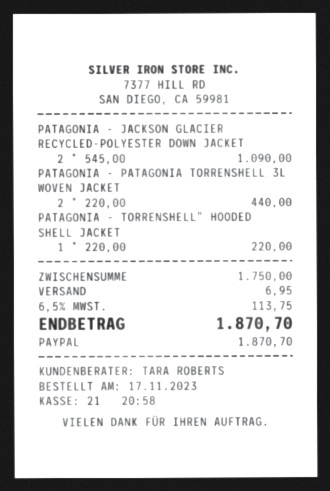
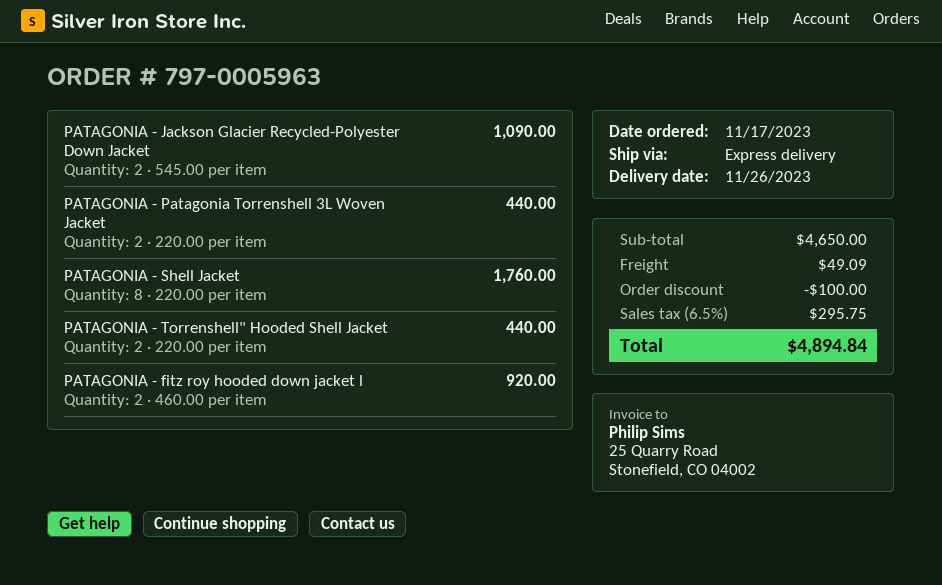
PATAGONIA - TORRENSHELL" HOODED SHELL JACKET: 1 x 220.00 = 220.00 -> 2 x 220.00 = 440.00
PATAGONIA - Shell Jacket: none -> 8 x 220.00 = 1760.00
PATAGONIA - fitz roy hooded down jacket l: none -> 2 x 460.00 = 920.00
subtotal: 1750.00 -> 4650.00
discount: none -> 100.00
shipping: 6.95 -> 49.09
tax: 6.5% = 113.75 -> 6.5% = 295.75
total: 1870.70 -> 4894.84

